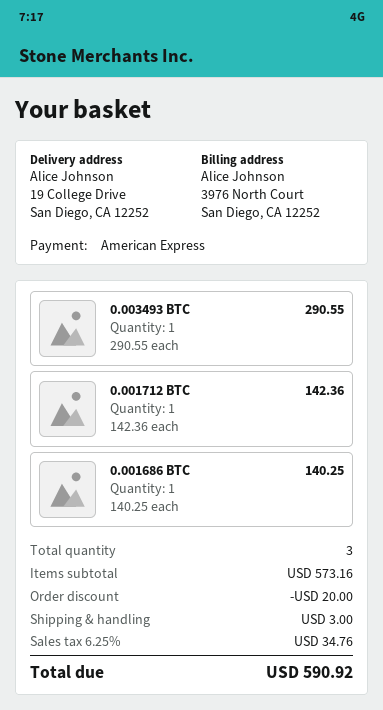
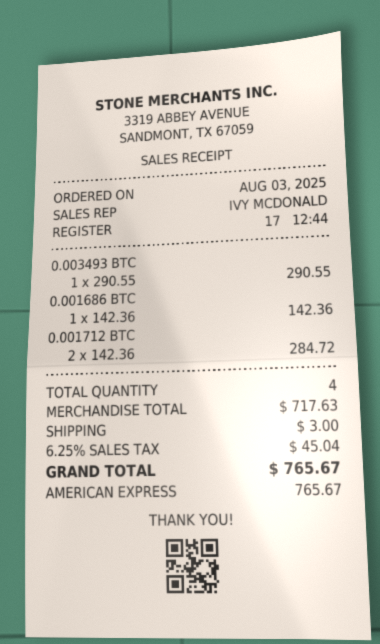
0.001712 BTC: 1 x 142.36 = 142.36 -> 2 x 142.36 = 284.72
0.001686 BTC: 1 x 140.25 = 140.25 -> 1 x 142.36 = 142.36
total quantity: 3 -> 4
subtotal: 573.16 -> 717.63
discount: 20.00 -> none
tax: 6.25% = 34.76 -> 6.25% = 45.04
total: 590.92 -> 765.67

